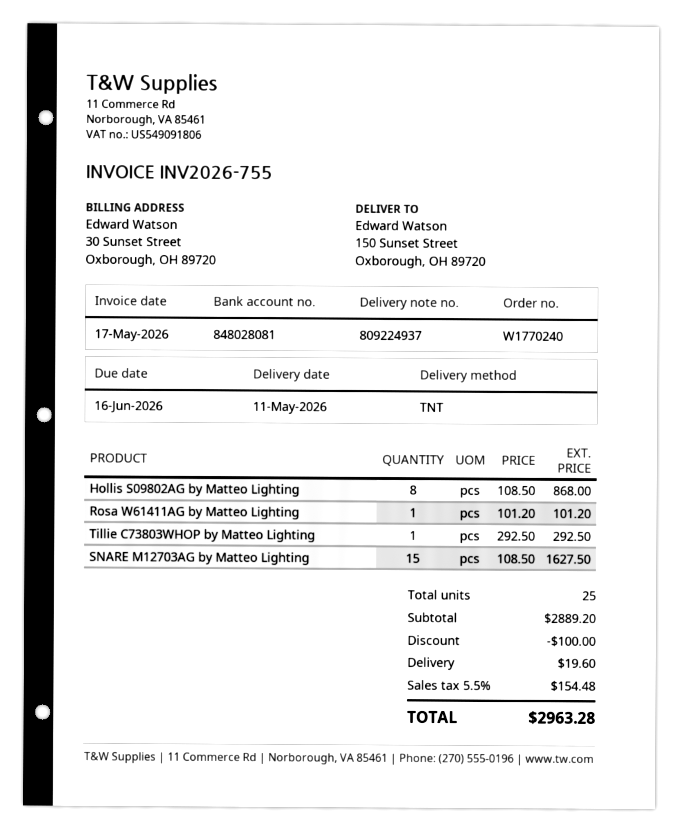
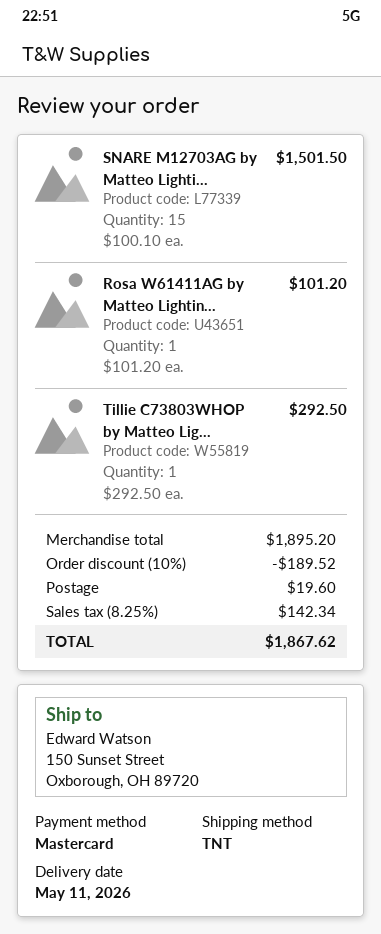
Hollis S09802AG by Matteo Lighting: 8 x 108.50 = 868.00 -> none
SNARE M12703AG by Matteo Lighting: 15 x 108.50 = 1627.50 -> 15 x 100.10 = 1501.50
subtotal: 2889.20 -> 1895.20
discount: 100.00 -> 189.52
tax: 5.5% = 154.48 -> 8.25% = 142.34
total: 2963.28 -> 1867.62

